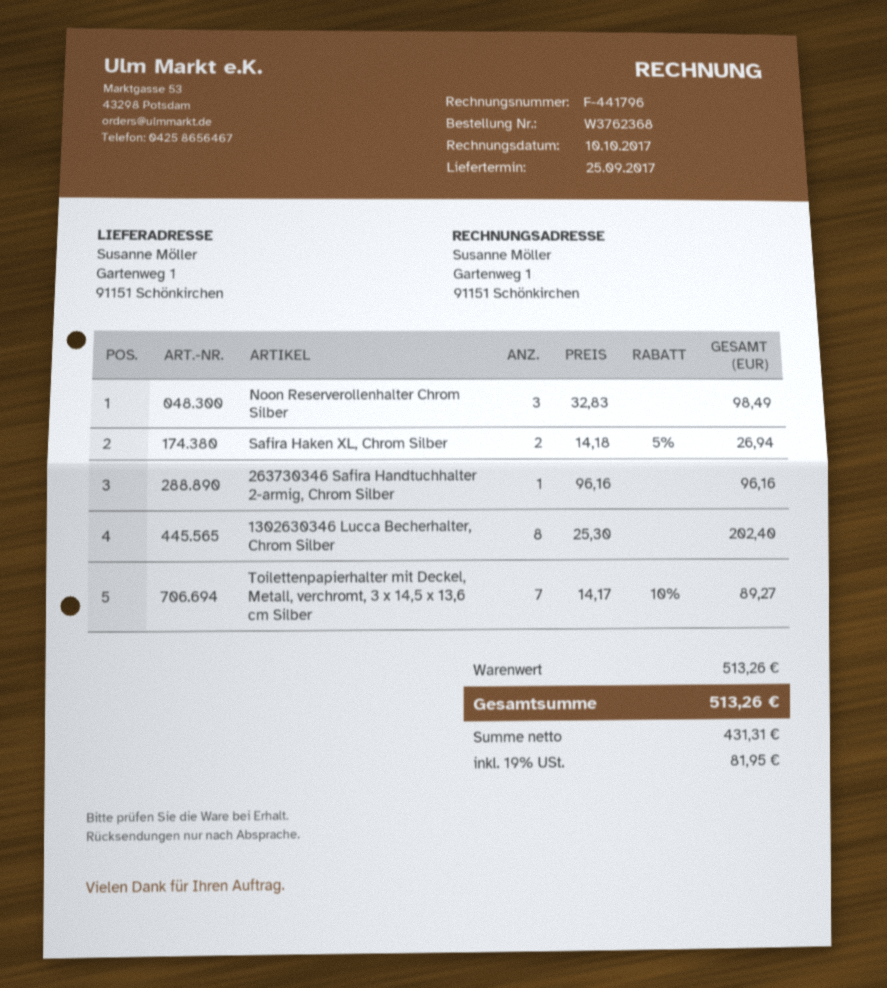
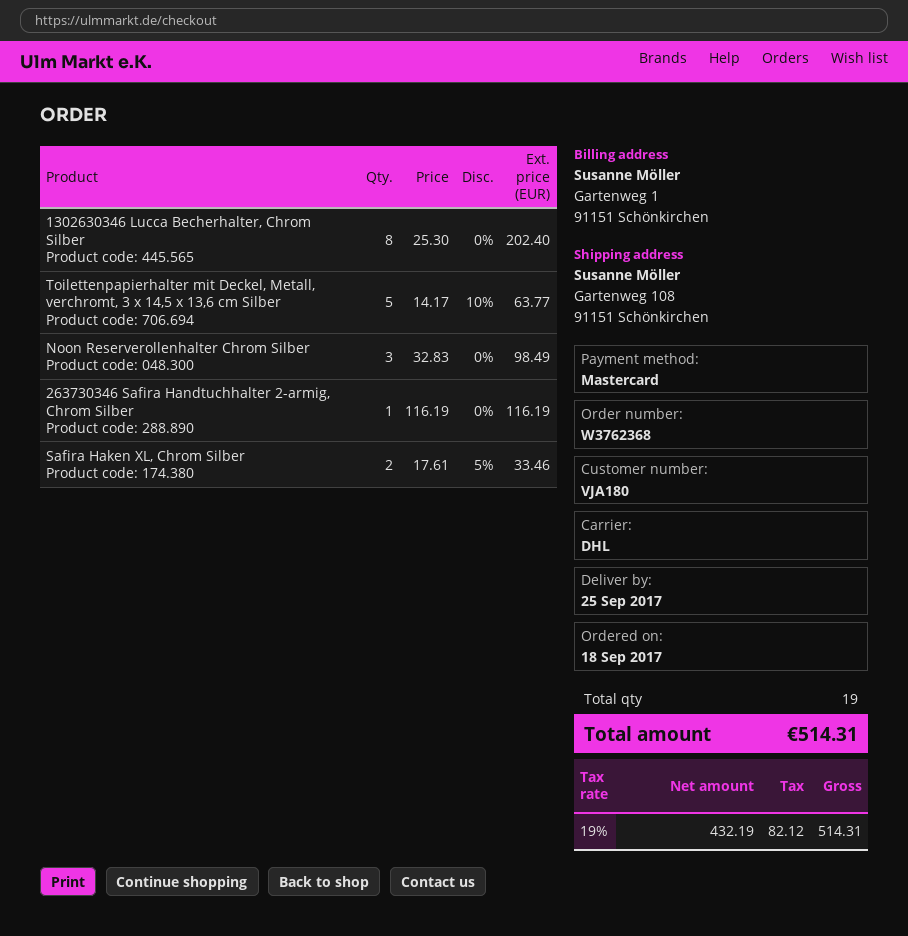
ship to: Gartenweg 1, 91151 Schönkirchen -> Gartenweg 108, 91151 Schönkirchen
Safira Haken XL, Chrom Silber: 2 x 14.18 - 5% = 26.94 -> 2 x 17.61 - 5% = 33.46
263730346 Safira Handtuchhalter 2-armig, Chrom Silber: 1 x 96.16 = 96.16 -> 1 x 116.19 = 116.19
Toilettenpapierhalter mit Deckel, Metall, verchromt, 3 x 14,5 x 13,6 cm Silber: 7 x 14.17 - 10% = 89.27 -> 5 x 14.17 - 10% = 63.77
net: 431.31 -> 432.19
tax: 19% = 81.95 -> 19% = 82.12
total: 513.26 -> 514.31

